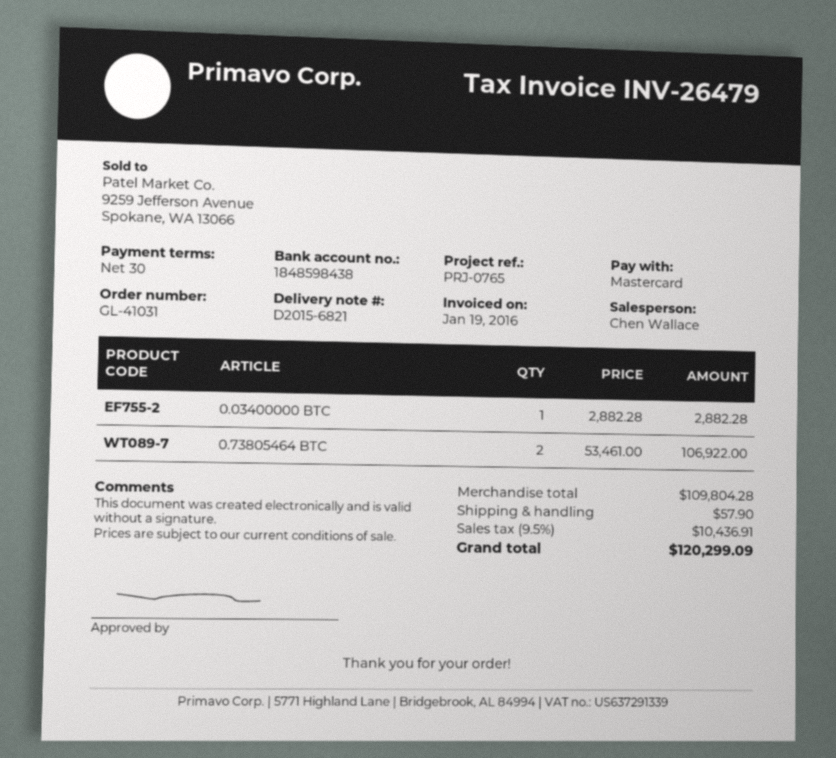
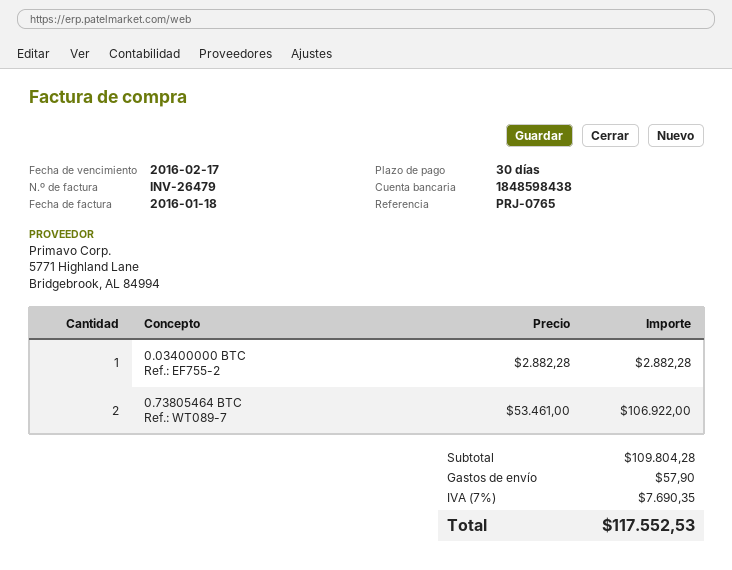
invoice date: 2016-01-19 -> 2016-01-18
tax: 9.5% = 10436.91 -> 7% = 7690.35
total: 120299.09 -> 117552.53

